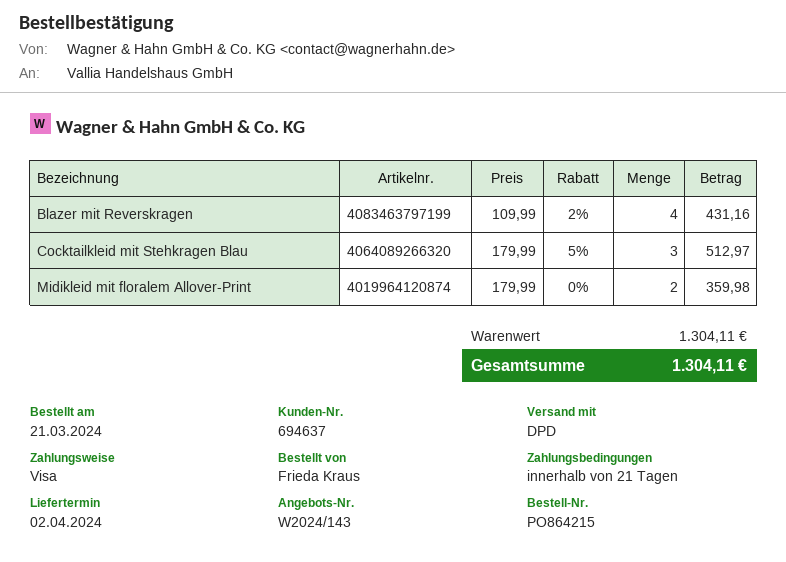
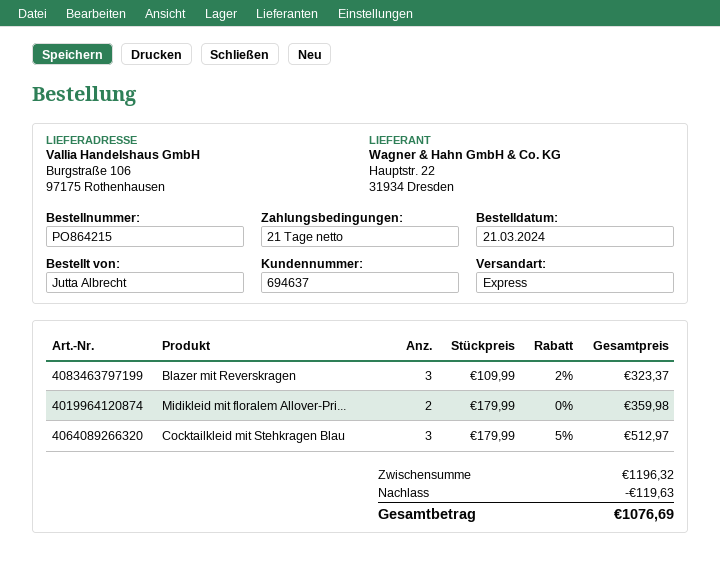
ordered by: Frieda Kraus -> Jutta Albrecht
shipping method: DPD -> express
Blazer mit Reverskragen: 4 x 109.99 - 2% = 431.16 -> 3 x 109.99 - 2% = 323.37
subtotal: 1304.11 -> 1196.32
discount: none -> 119.63
total: 1304.11 -> 1076.69

